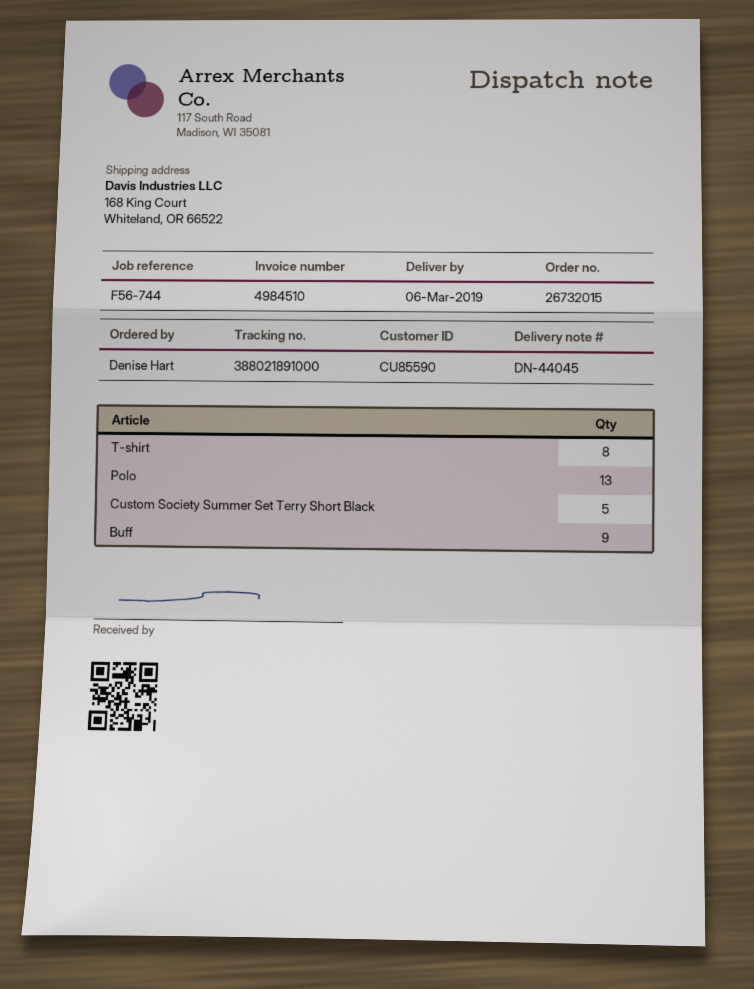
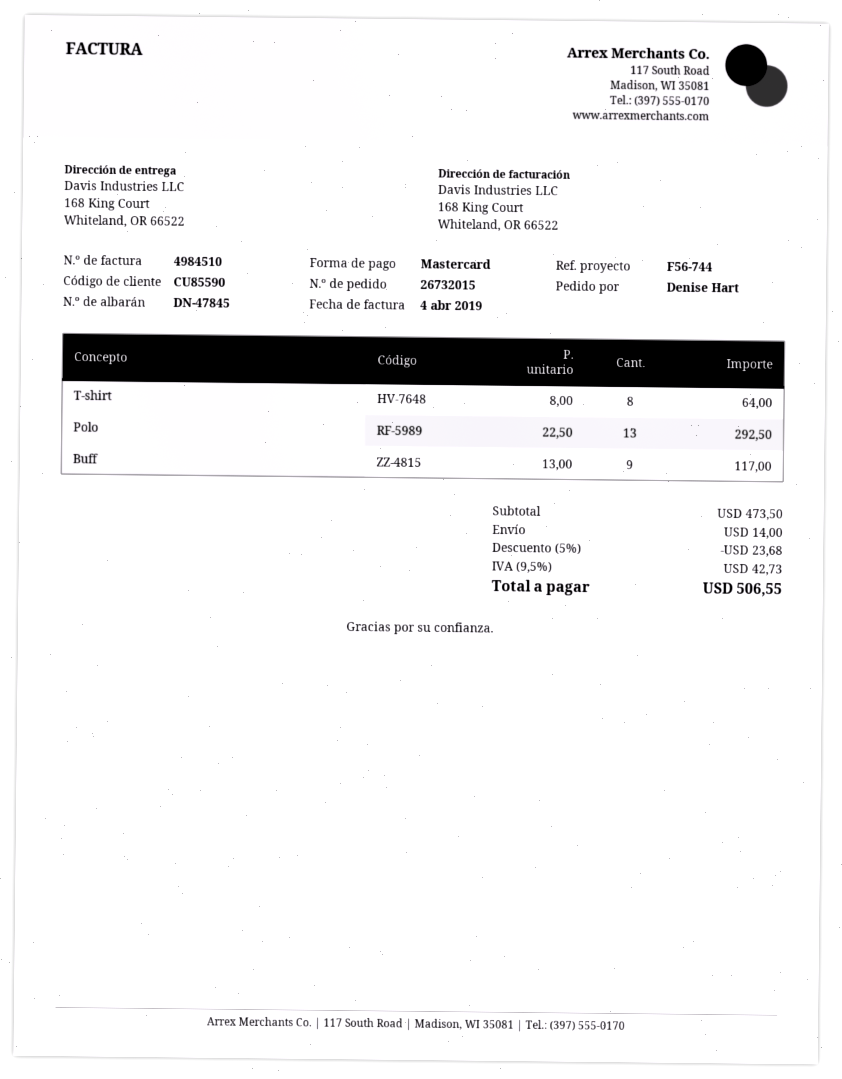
delivery note number: DN-44045 -> DN-47845
Custom Society Summer Set Terry Short Black: 5 -> none

